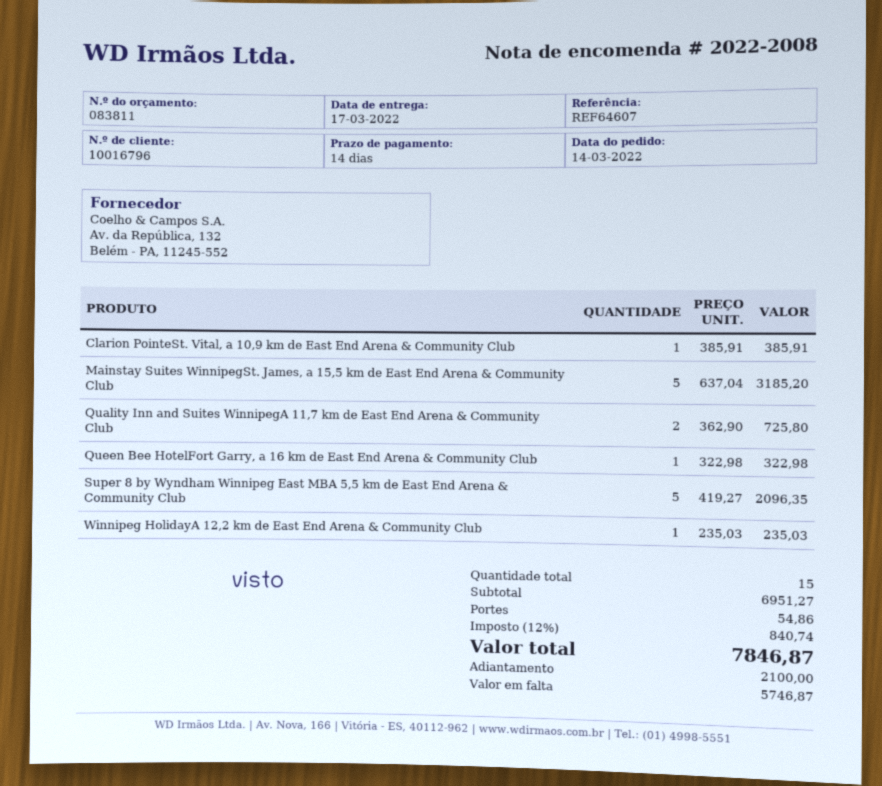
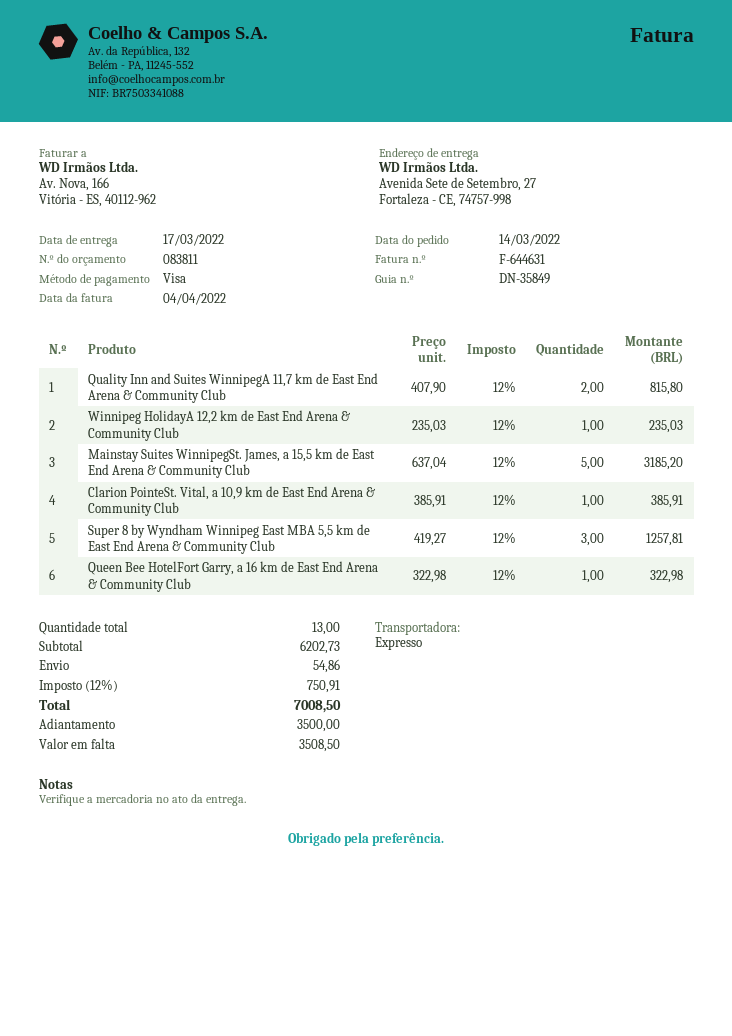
Quality Inn and Suites WinnipegA 11,7 km de East End Arena & Community Club: 2 x 362.90 = 725.80 -> 2 x 407.90 = 815.80
Super 8 by Wyndham Winnipeg East MBA 5,5 km de East End Arena & Community Club: 5 x 419.27 = 2096.35 -> 3 x 419.27 = 1257.81
total quantity: 15 -> 13
subtotal: 6951.27 -> 6202.73
tax: 12% = 840.74 -> 12% = 750.91
total: 7846.87 -> 7008.50
deposit: 2100.00 -> 3500.00
balance: 5746.87 -> 3508.50

